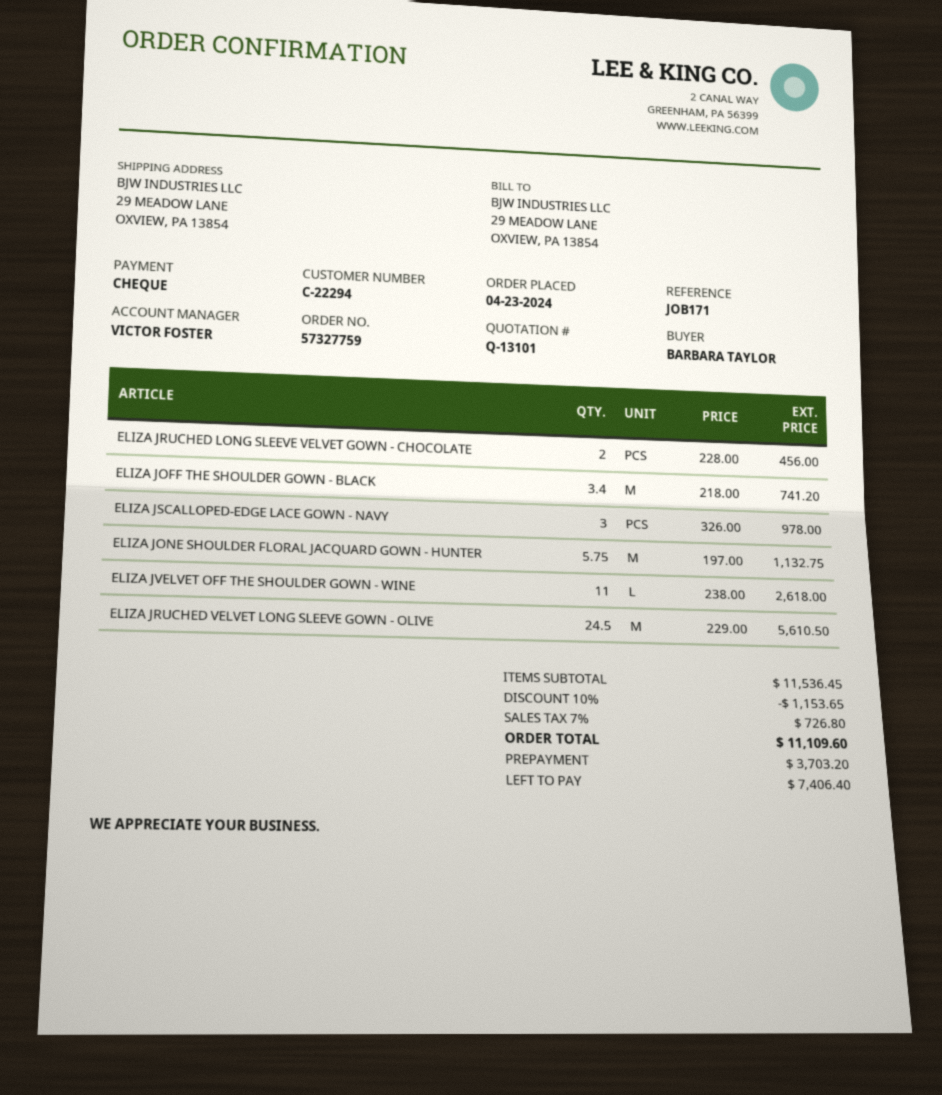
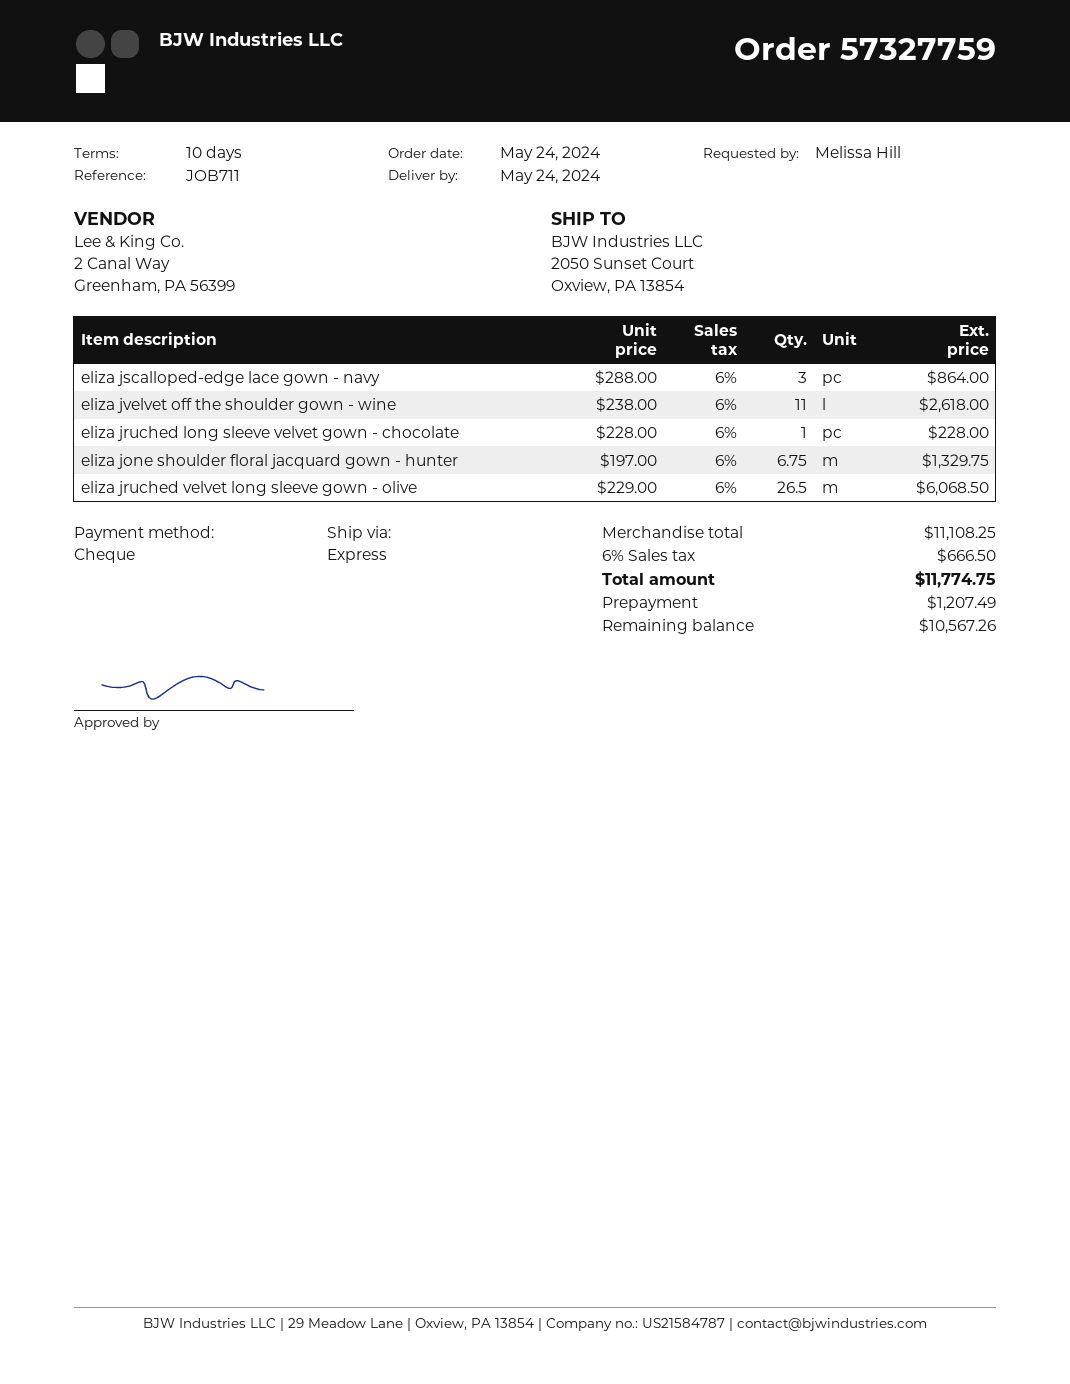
order date: 2024-04-23 -> 2024-05-24
reference: JOB171 -> JOB711
ordered by: BARBARA TAYLOR -> Melissa Hill
ship to: 29 MEADOW LANE, OXVIEW, PA 13854 -> 2050 Sunset Court, Oxview, PA 13854
ELIZA JRUCHED LONG SLEEVE VELVET GOWN - CHOCOLATE: 2 x 228.00 = 456.00 -> 1 x 228.00 = 228.00
ELIZA JOFF THE SHOULDER GOWN - BLACK: 3.4 x 218.00 = 741.20 -> none
ELIZA JSCALLOPED-EDGE LACE GOWN - NAVY: 3 x 326.00 = 978.00 -> 3 x 288.00 = 864.00
ELIZA JONE SHOULDER FLORAL JACQUARD GOWN - HUNTER: 5.75 x 197.00 = 1132.75 -> 6.75 x 197.00 = 1329.75
ELIZA JRUCHED VELVET LONG SLEEVE GOWN - OLIVE: 24.5 x 229.00 = 5610.50 -> 26.5 x 229.00 = 6068.50
subtotal: 11536.45 -> 11108.25
discount: 10% = 1153.65 -> none
tax: 7% = 726.80 -> 6% = 666.50
total: 11109.60 -> 11774.75
deposit: 3703.20 -> 1207.49
balance: 7406.40 -> 10567.26

